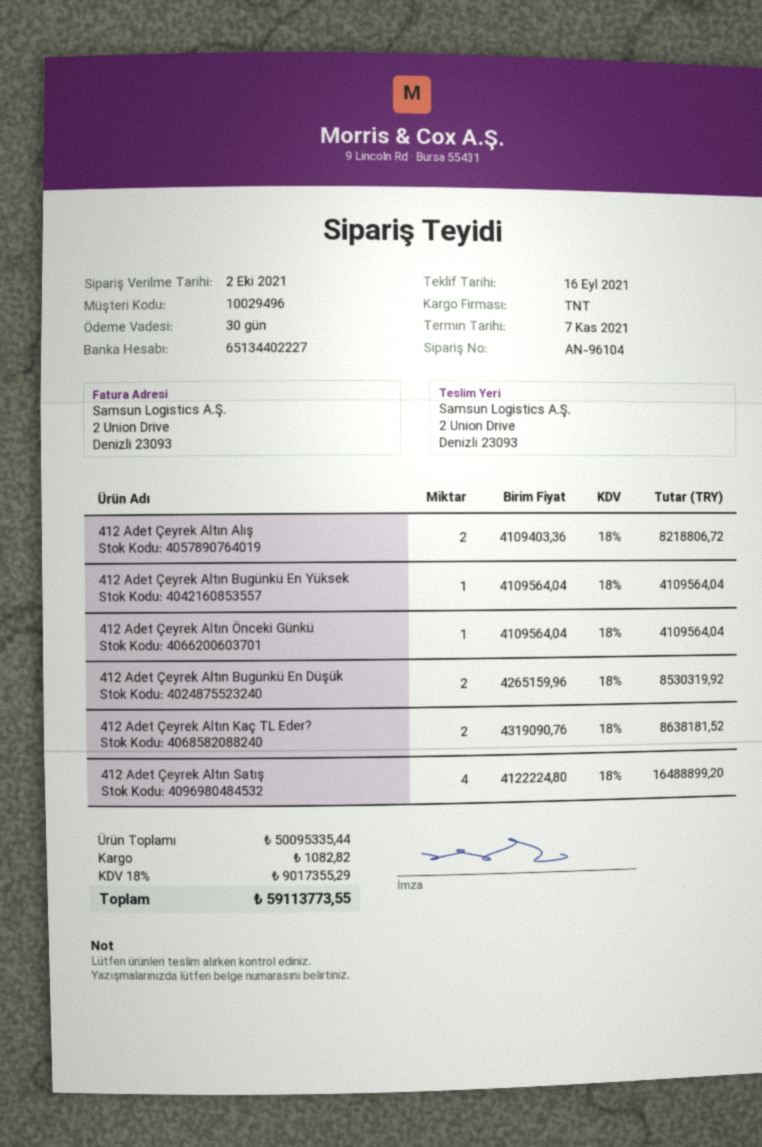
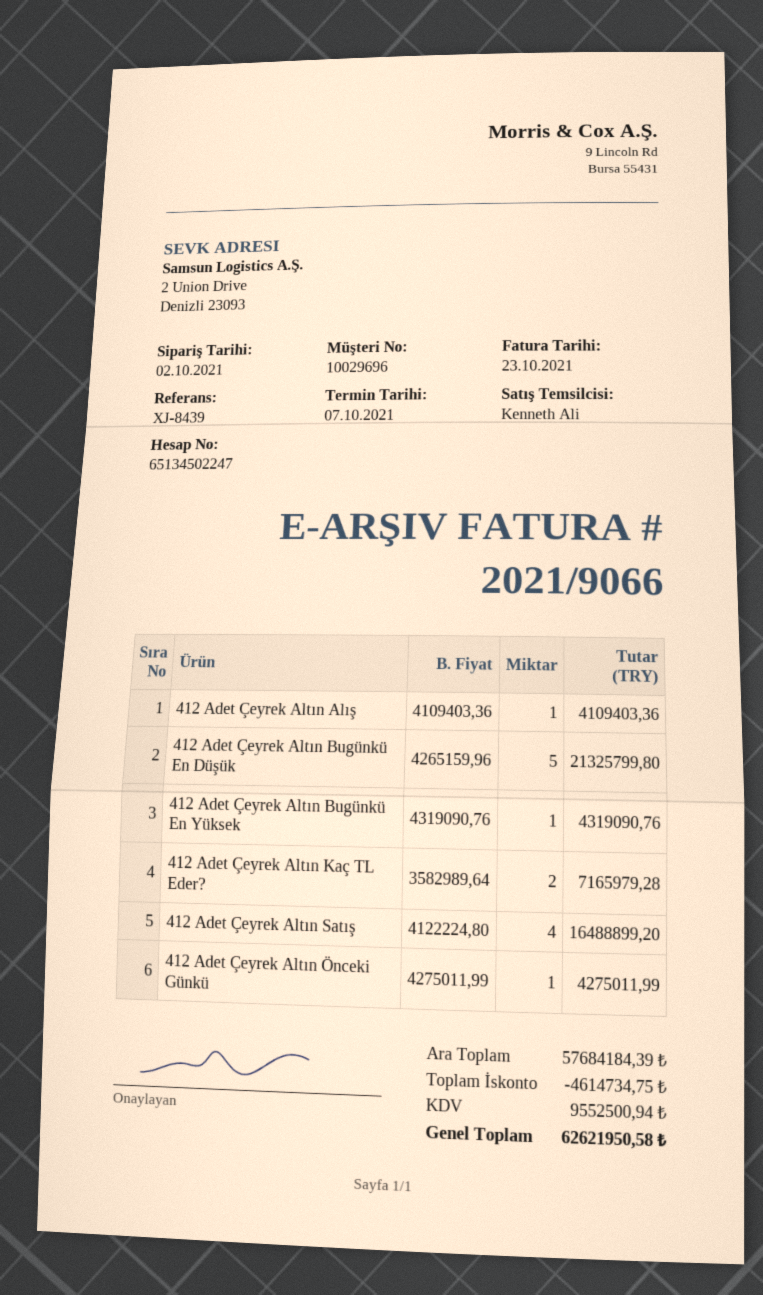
delivery date: 2021-11-07 -> 2021-10-07
customer number: 10029496 -> 10029696
bank account: 65134402227 -> 65134502247
412 Adet Çeyrek Altın Alış: 2 x 4109403.36 = 8218806.72 -> 1 x 4109403.36 = 4109403.36
412 Adet Çeyrek Altın Bugünkü En Yüksek: 1 x 4109564.04 = 4109564.04 -> 1 x 4319090.76 = 4319090.76
412 Adet Çeyrek Altın Önceki Günkü: 1 x 4109564.04 = 4109564.04 -> 1 x 4275011.99 = 4275011.99
412 Adet Çeyrek Altın Bugünkü En Düşük: 2 x 4265159.96 = 8530319.92 -> 5 x 4265159.96 = 21325799.80
412 Adet Çeyrek Altın Kaç TL Eder?: 2 x 4319090.76 = 8638181.52 -> 2 x 3582989.64 = 7165979.28
subtotal: 50095335.44 -> 57684184.39
discount: none -> 4614734.75
shipping: 1082.82 -> none
tax: 9017355.29 -> 9552500.94
total: 59113773.55 -> 62621950.58

